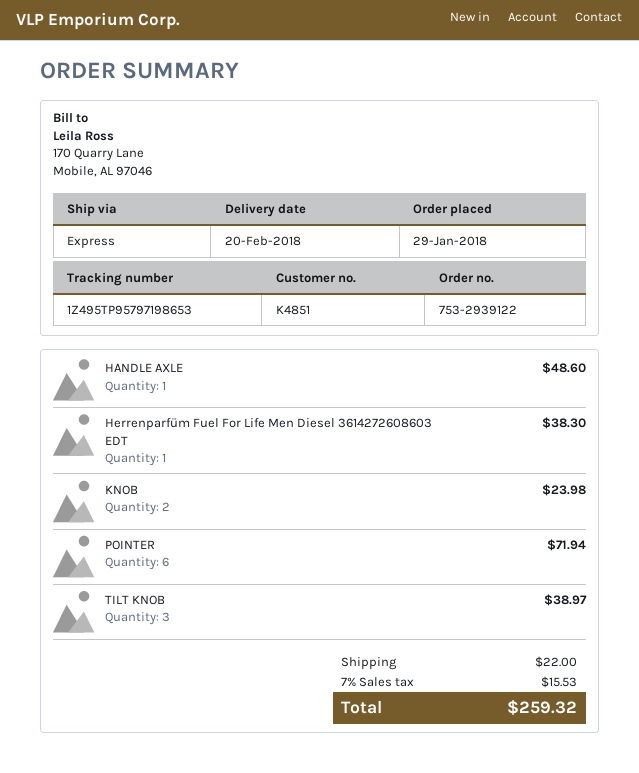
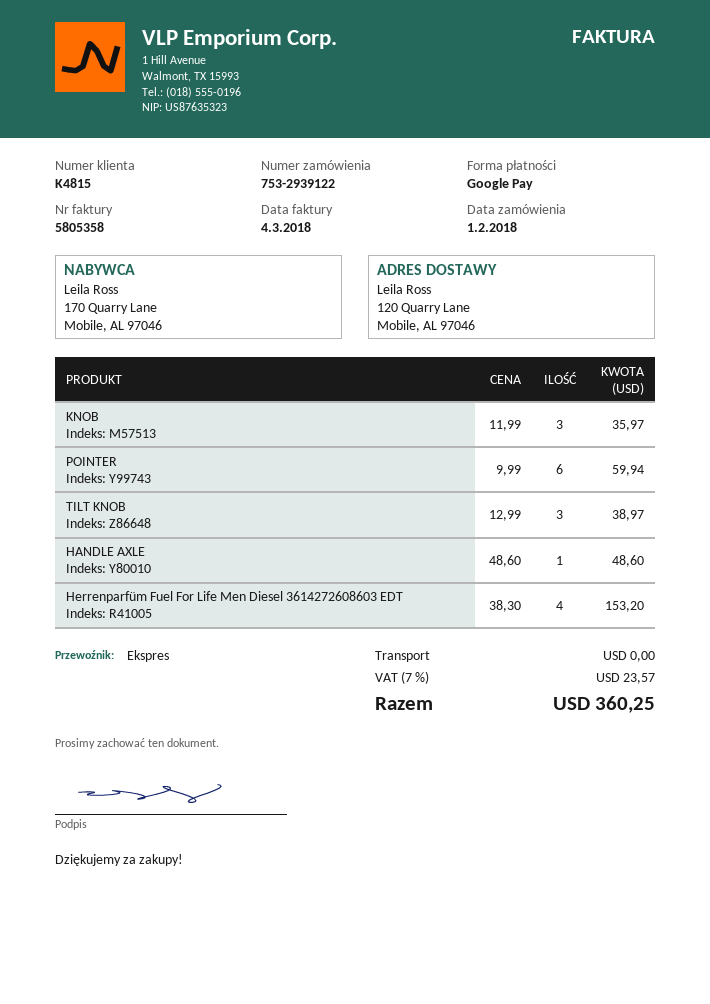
order date: 2018-01-29 -> 2018-02-01
customer number: K4851 -> K4815
Herrenparfüm Fuel For Life Men Diesel 3614272608603 EDT: 1 for 38.30 -> 4 for 153.20
KNOB: 2 for 23.98 -> 3 for 35.97
POINTER: 6 for 71.94 -> 6 for 59.94
shipping: 22.00 -> 0.00
tax: 7% = 15.53 -> 7% = 23.57
total: 259.32 -> 360.25

